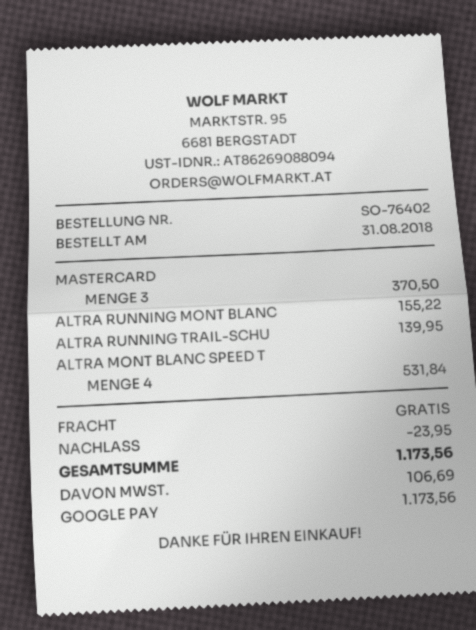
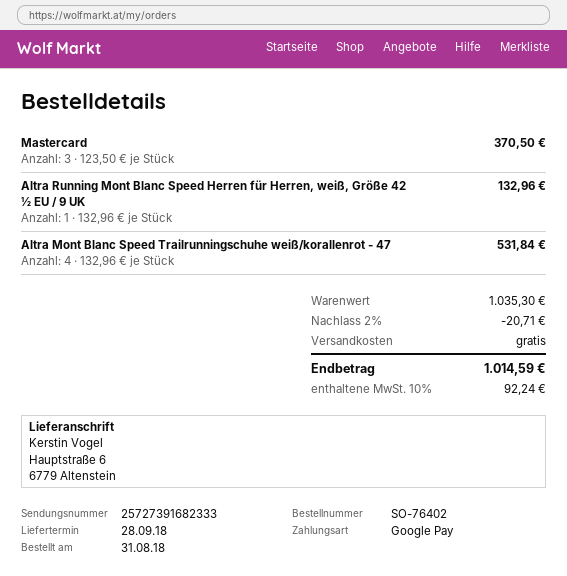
ALTRA RUNNING MONT BLANC: 1 for 155.22 -> 1 for 132.96
ALTRA RUNNING TRAIL-SCHU: 1 for 139.95 -> none
discount: 23.95 -> 20.71
tax: 106.69 -> 92.24
total: 1173.56 -> 1014.59

